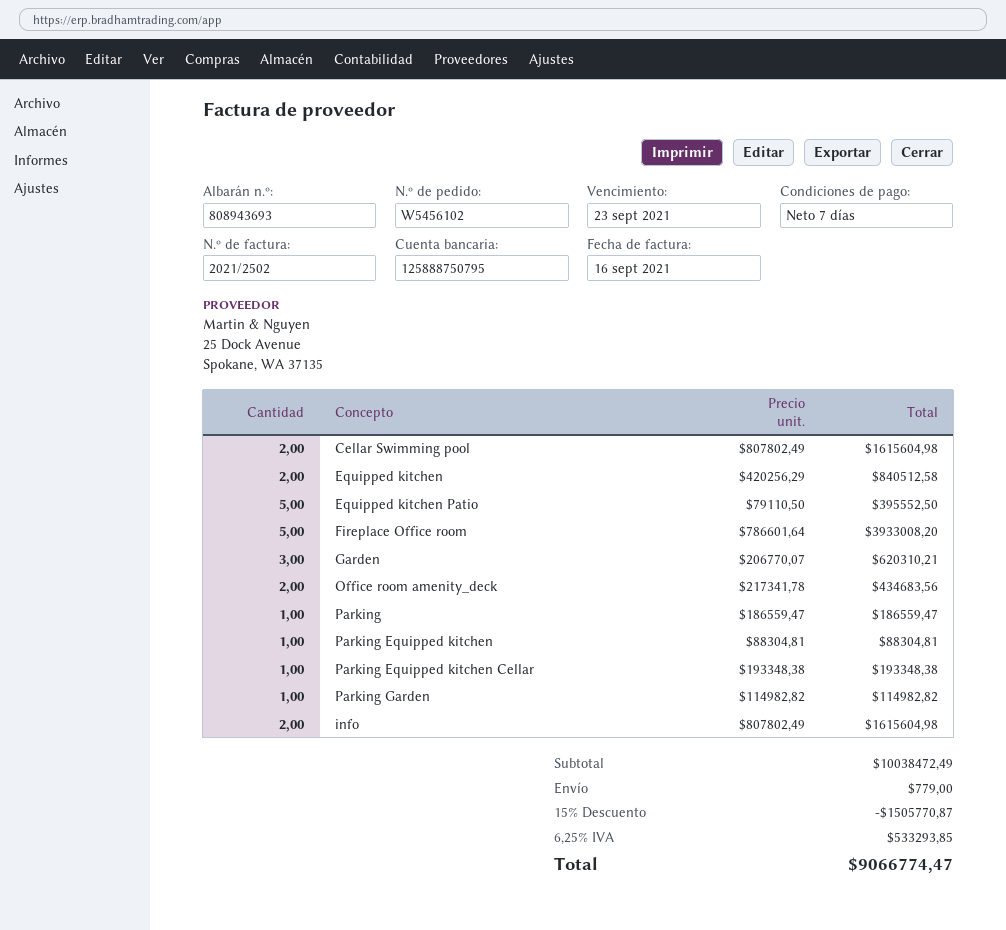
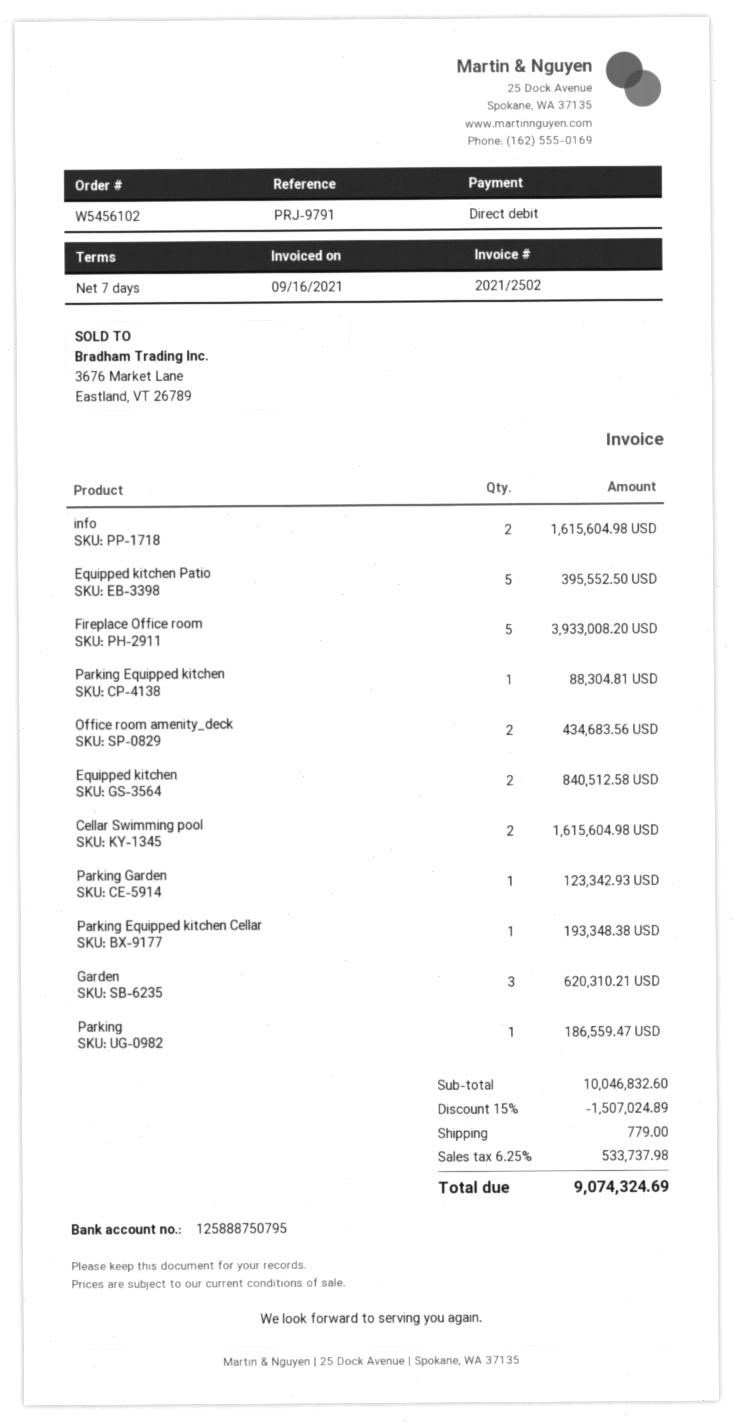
Parking Garden: 1 for 114982.82 -> 1 for 123342.93
subtotal: 10038472.49 -> 10046832.60
discount: 15% = 1505770.87 -> 15% = 1507024.89
tax: 6.25% = 533293.85 -> 6.25% = 533737.98
total: 9066774.47 -> 9074324.69

